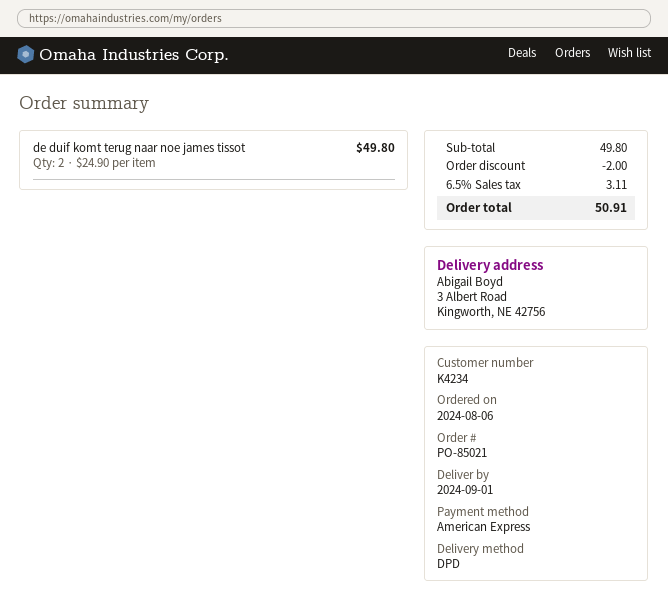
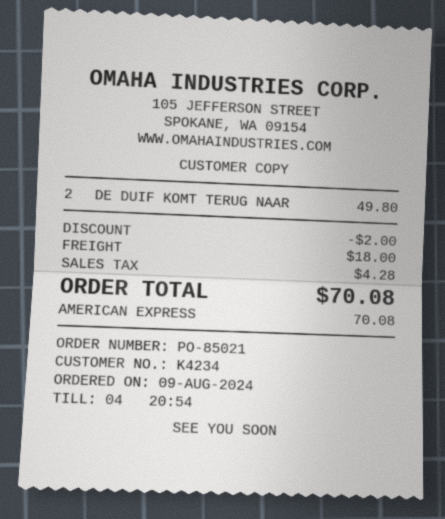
order date: 2024-08-06 -> 2024-08-09
shipping: none -> 18.00
tax: 3.11 -> 4.28
total: 50.91 -> 70.08

